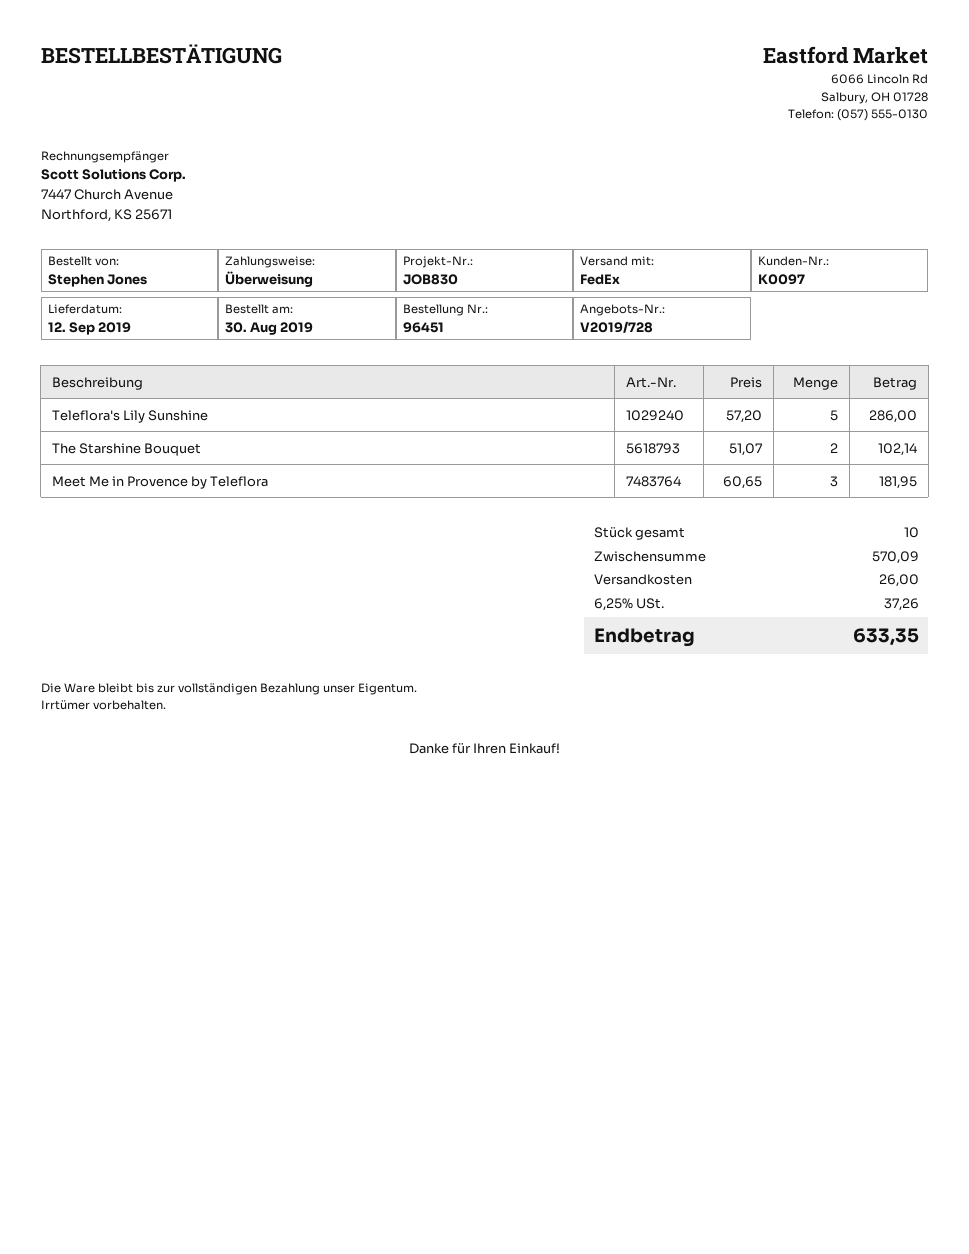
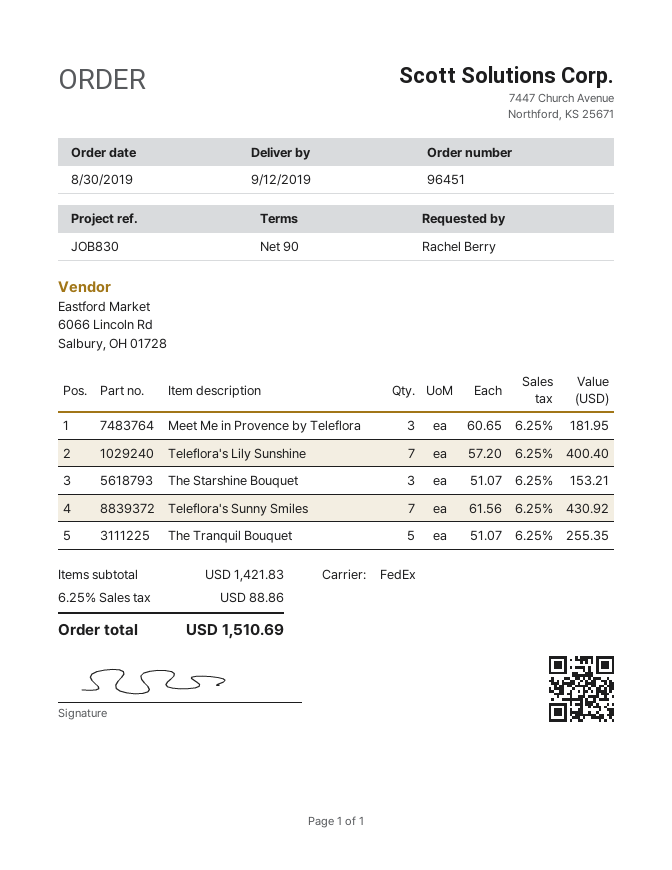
ordered by: Stephen Jones -> Rachel Berry
Teleflora's Lily Sunshine: 5 x 57.20 = 286.00 -> 7 x 57.20 = 400.40
The Starshine Bouquet: 2 x 51.07 = 102.14 -> 3 x 51.07 = 153.21
Teleflora's Sunny Smiles: none -> 7 x 61.56 = 430.92
The Tranquil Bouquet: none -> 5 x 51.07 = 255.35
subtotal: 570.09 -> 1421.83
shipping: 26.00 -> none
tax: 6.25% = 37.26 -> 6.25% = 88.86
total: 633.35 -> 1510.69

